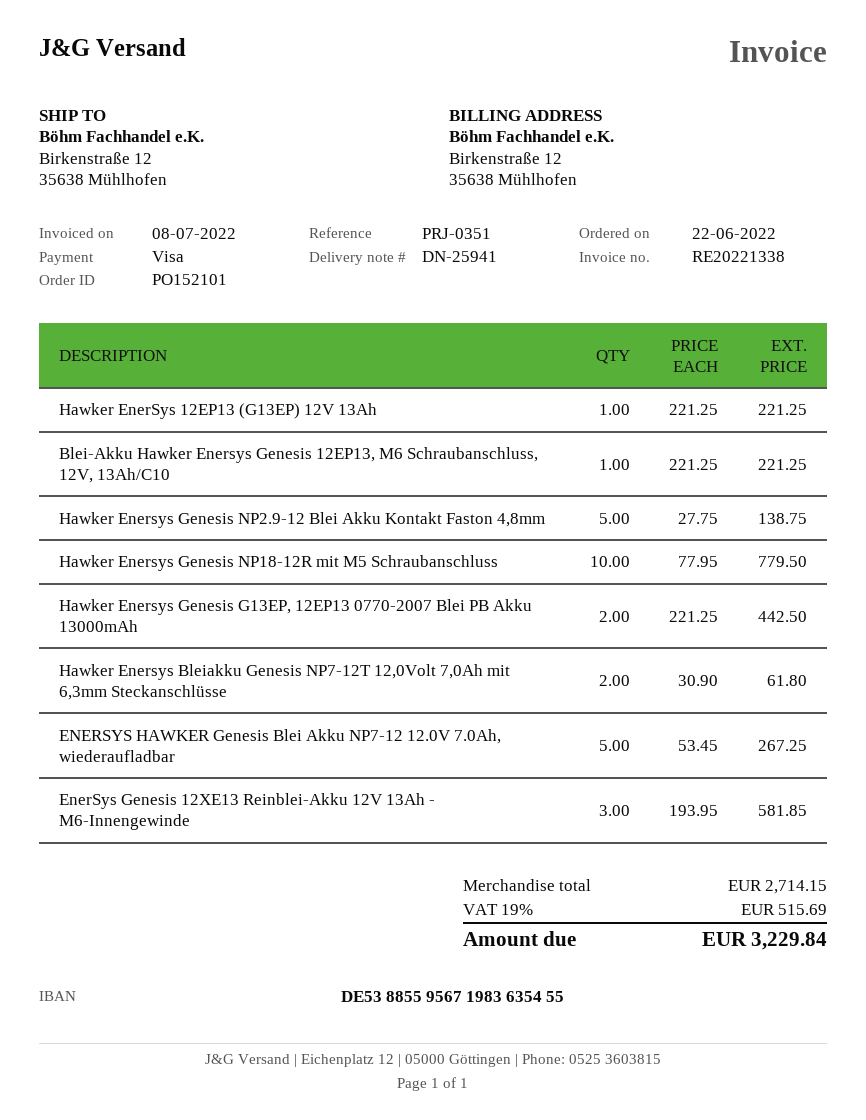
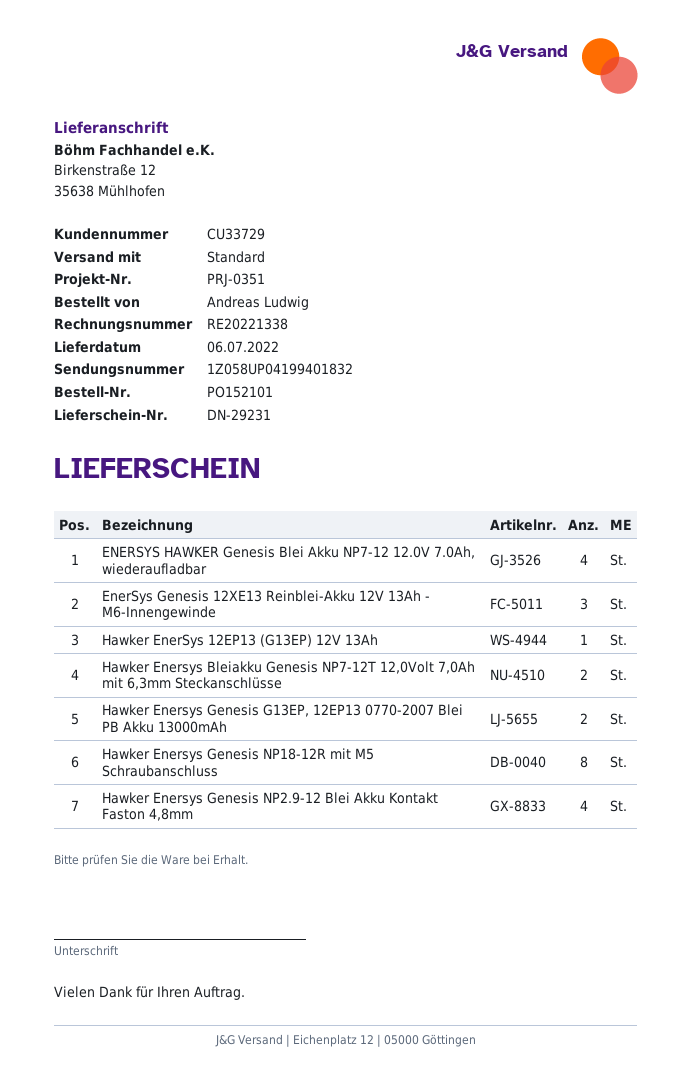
delivery note number: DN-25941 -> DN-29231
Blei-Akku Hawker Enersys Genesis 12EP13, M6 Schraubanschluss, 12V, 13Ah/C10: 1 -> none
Hawker Enersys Genesis NP2.9-12 Blei Akku Kontakt Faston 4,8mm: 5 -> 4
Hawker Enersys Genesis NP18-12R mit M5 Schraubanschluss: 10 -> 8
ENERSYS HAWKER Genesis Blei Akku NP7-12 12.0V 7.0Ah, wiederaufladbar: 5 -> 4

